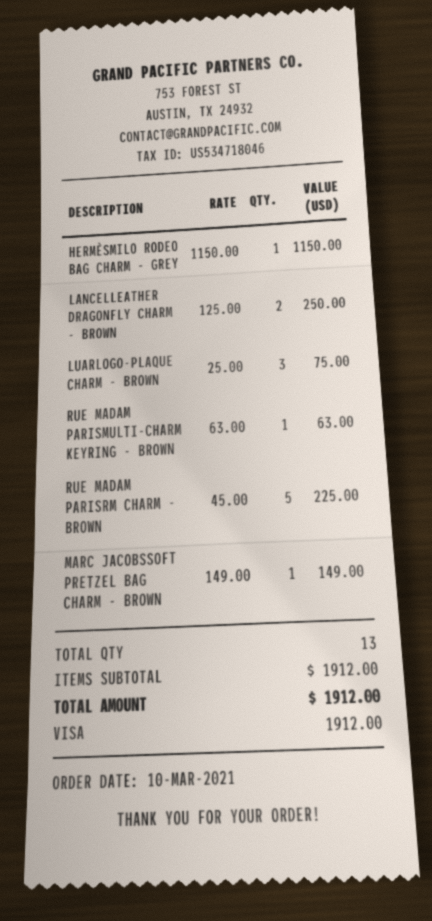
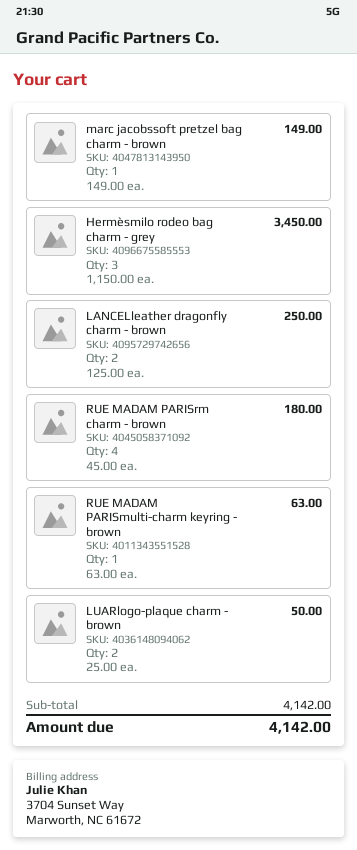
HERMÈSMILO RODEO BAG CHARM - GREY: 1 x 1150.00 = 1150.00 -> 3 x 1150.00 = 3450.00
LUARLOGO-PLAQUE CHARM - BROWN: 3 x 25.00 = 75.00 -> 2 x 25.00 = 50.00
RUE MADAM PARISRM CHARM - BROWN: 5 x 45.00 = 225.00 -> 4 x 45.00 = 180.00
subtotal: 1912.00 -> 4142.00
total: 1912.00 -> 4142.00

